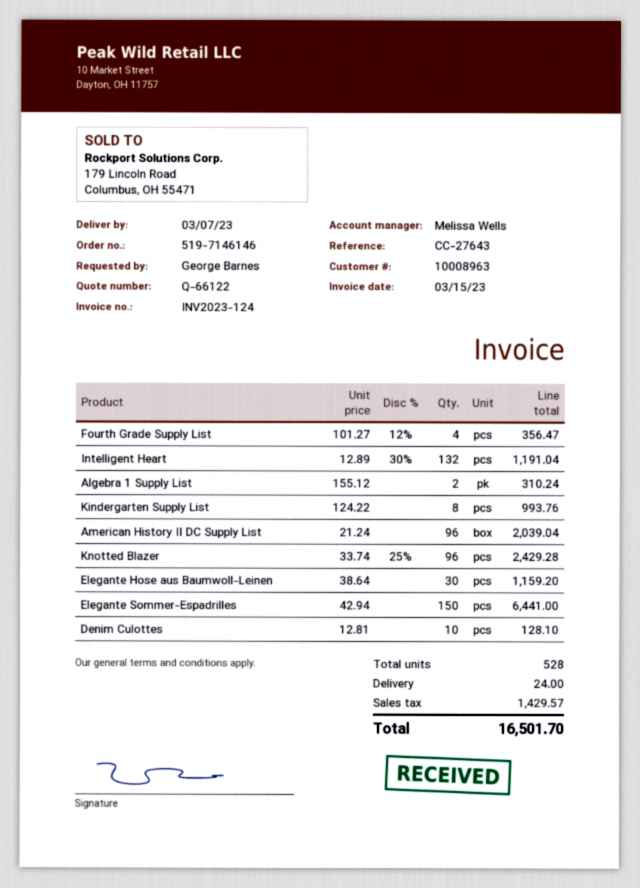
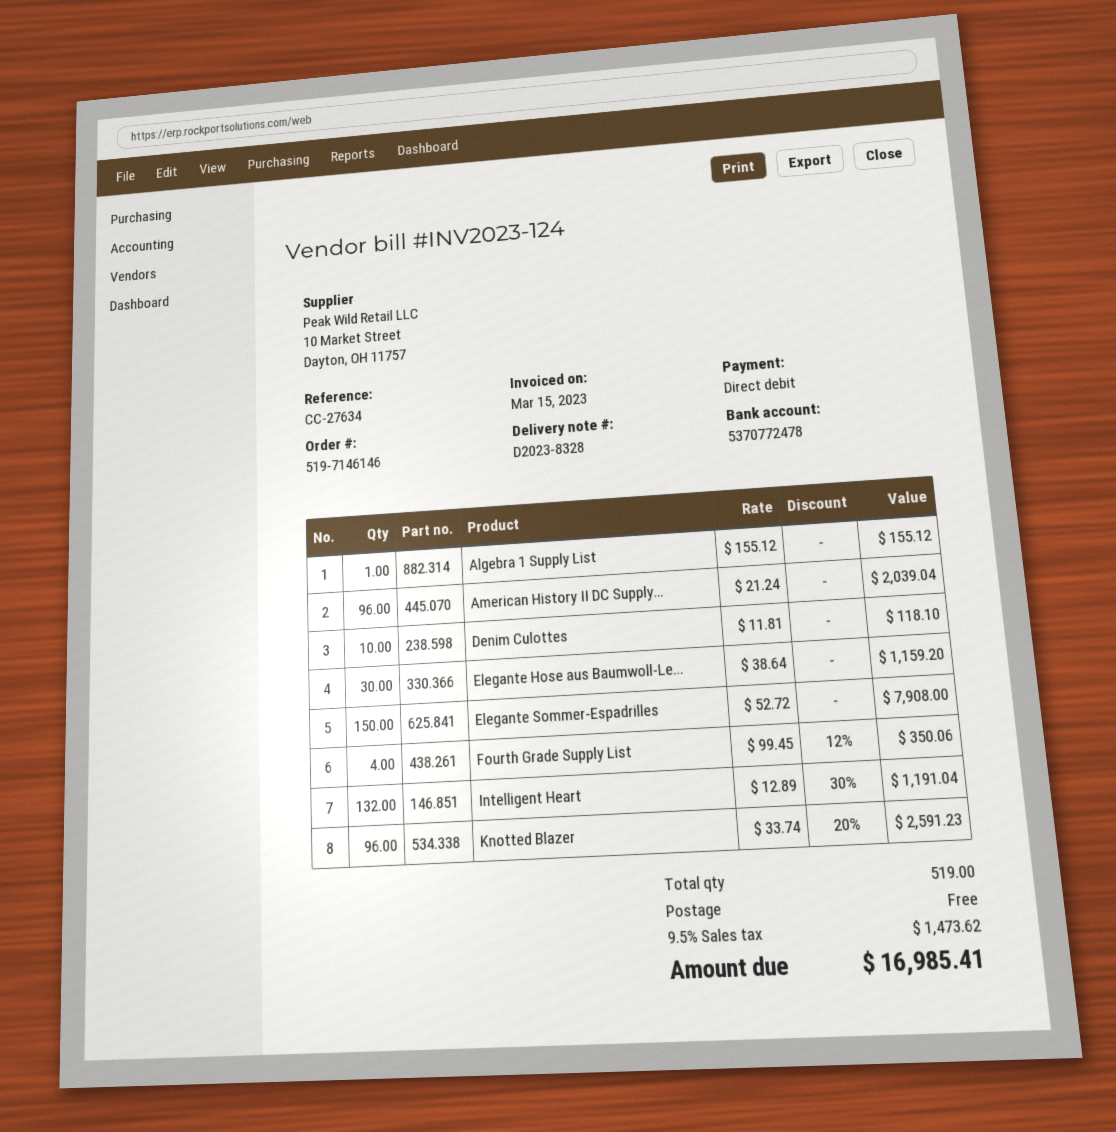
reference: CC-27643 -> CC-27634
Fourth Grade Supply List: 4 x 101.27 - 12% = 356.47 -> 4 x 99.45 - 12% = 350.06
Algebra 1 Supply List: 2 x 155.12 = 310.24 -> 1 x 155.12 = 155.12
Kindergarten Supply List: 8 x 124.22 = 993.76 -> none
Knotted Blazer: 96 x 33.74 - 25% = 2429.28 -> 96 x 33.74 - 20% = 2591.23
Elegante Sommer-Espadrilles: 150 x 42.94 = 6441.00 -> 150 x 52.72 = 7908.00
Denim Culottes: 10 x 12.81 = 128.10 -> 10 x 11.81 = 118.10
total quantity: 528 -> 519
shipping: 24.00 -> 0.00
tax: 1429.57 -> 1473.62
total: 16501.70 -> 16985.41

